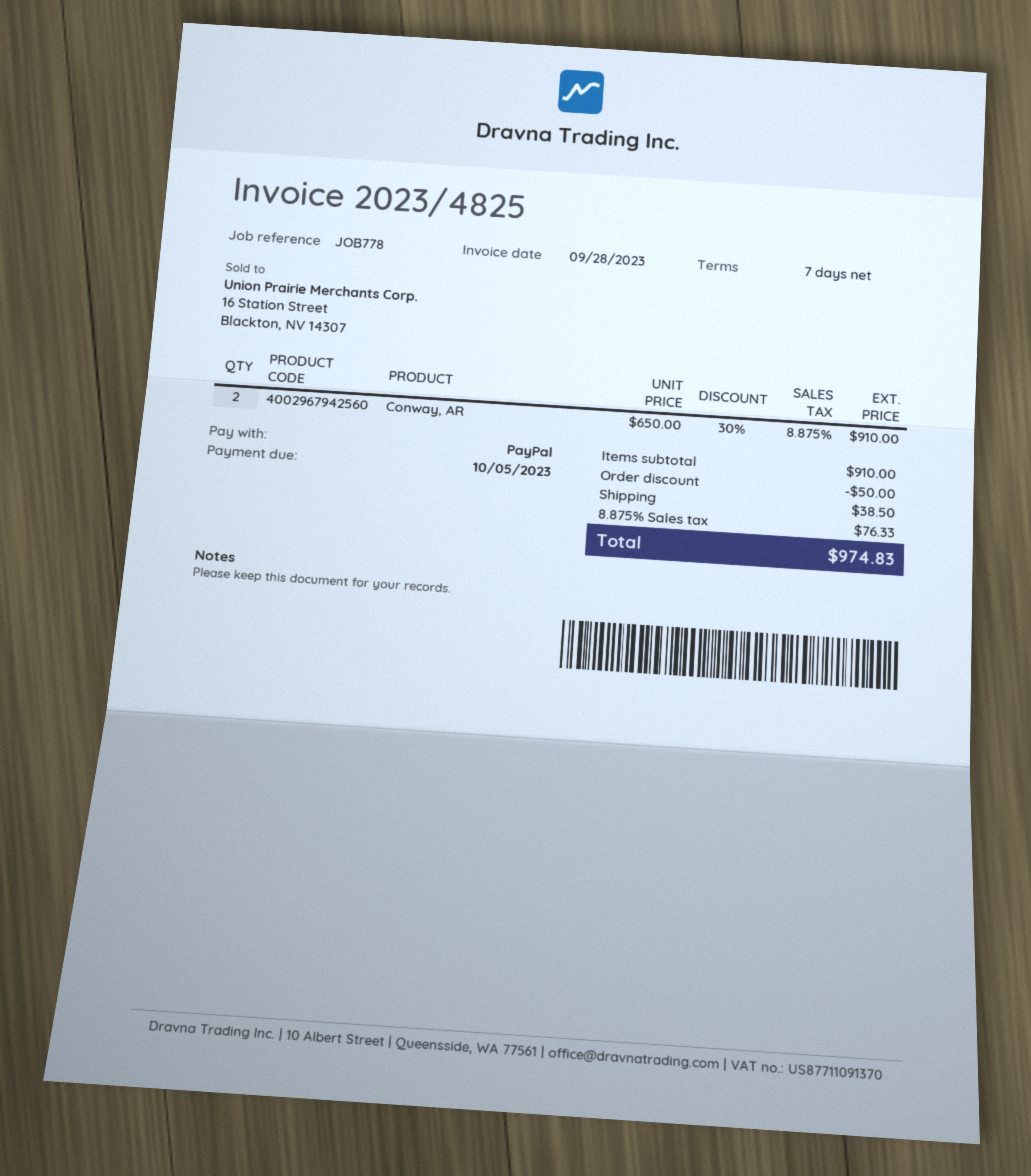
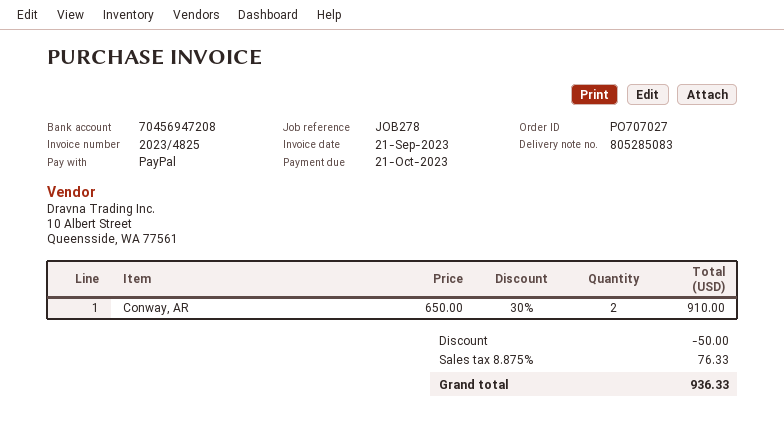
invoice date: 2023-09-28 -> 2023-09-21
due date: 2023-10-05 -> 2023-10-21
reference: JOB778 -> JOB278
shipping: 38.50 -> none
total: 974.83 -> 936.33

